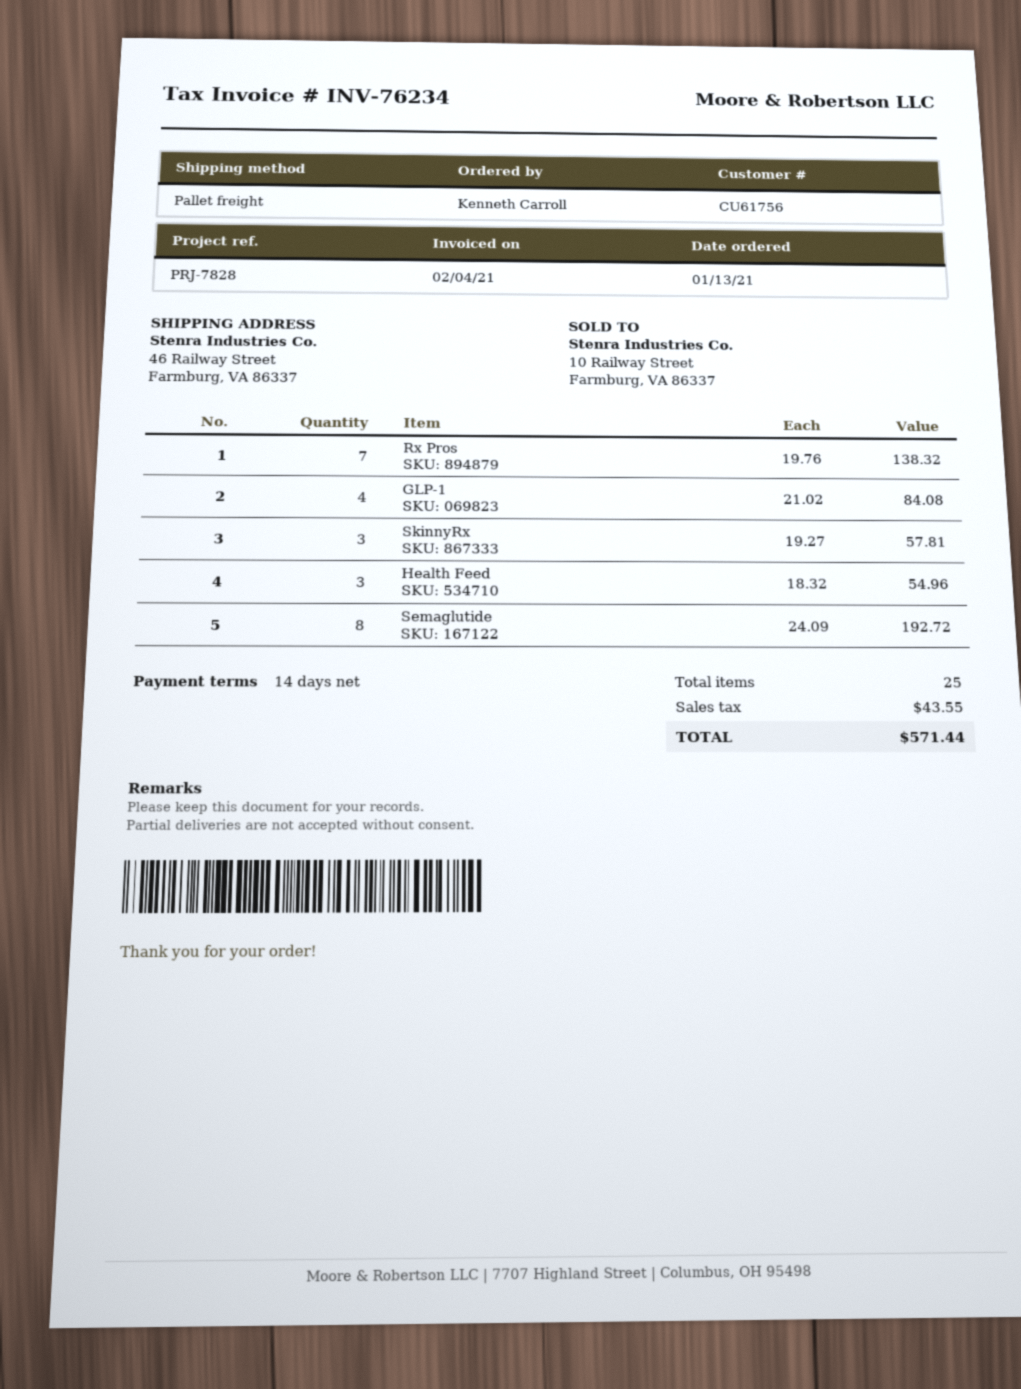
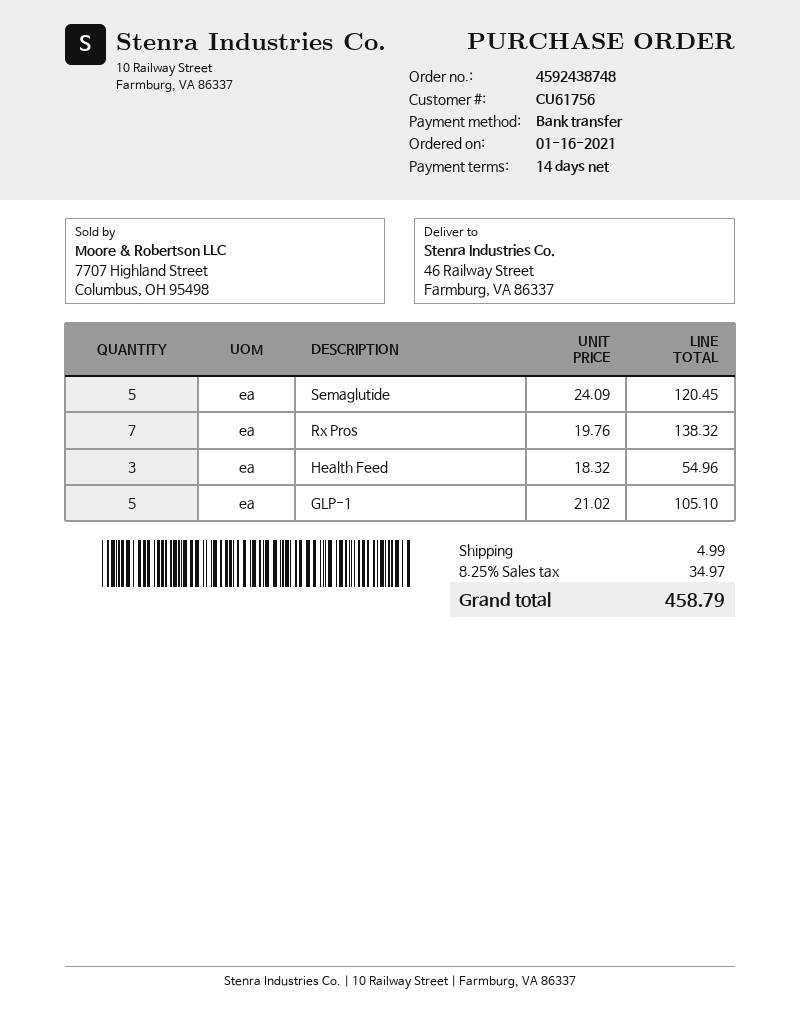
order date: 2021-01-13 -> 2021-01-16
GLP-1: 4 x 21.02 = 84.08 -> 5 x 21.02 = 105.10
SkinnyRx: 3 x 19.27 = 57.81 -> none
Semaglutide: 8 x 24.09 = 192.72 -> 5 x 24.09 = 120.45
shipping: none -> 4.99
tax: 43.55 -> 34.97
total: 571.44 -> 458.79

